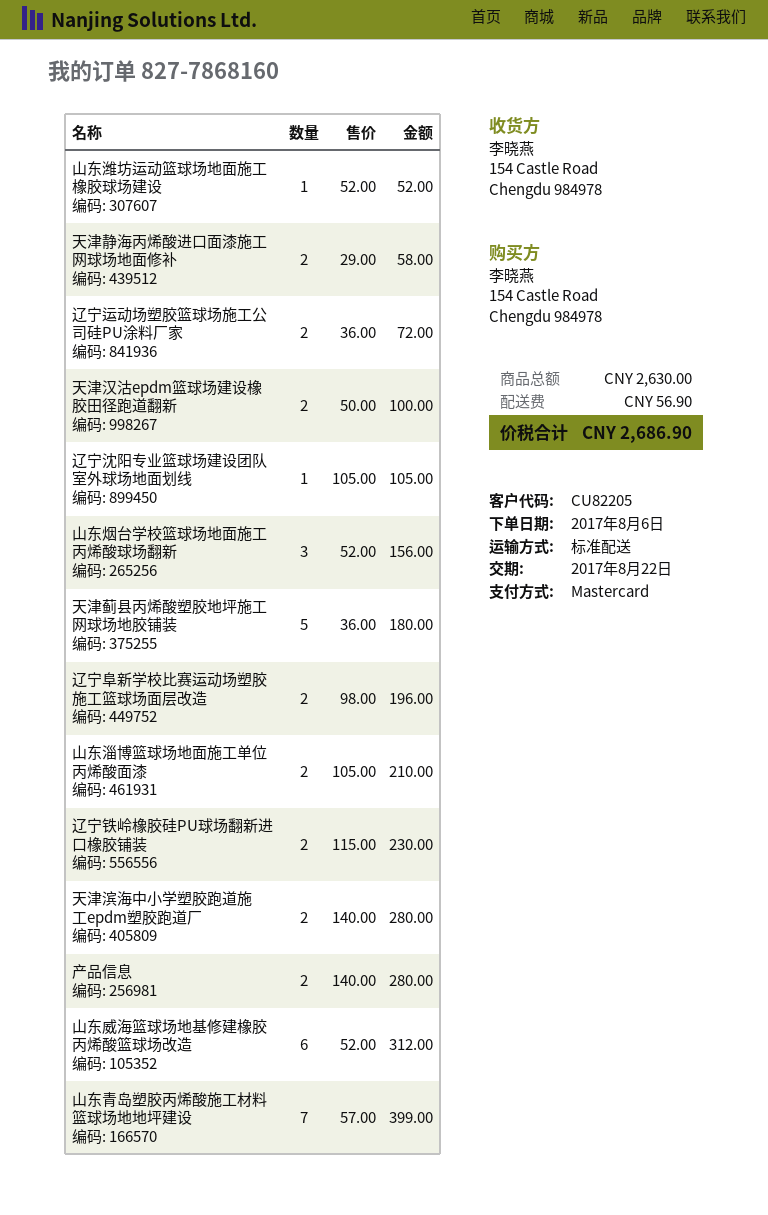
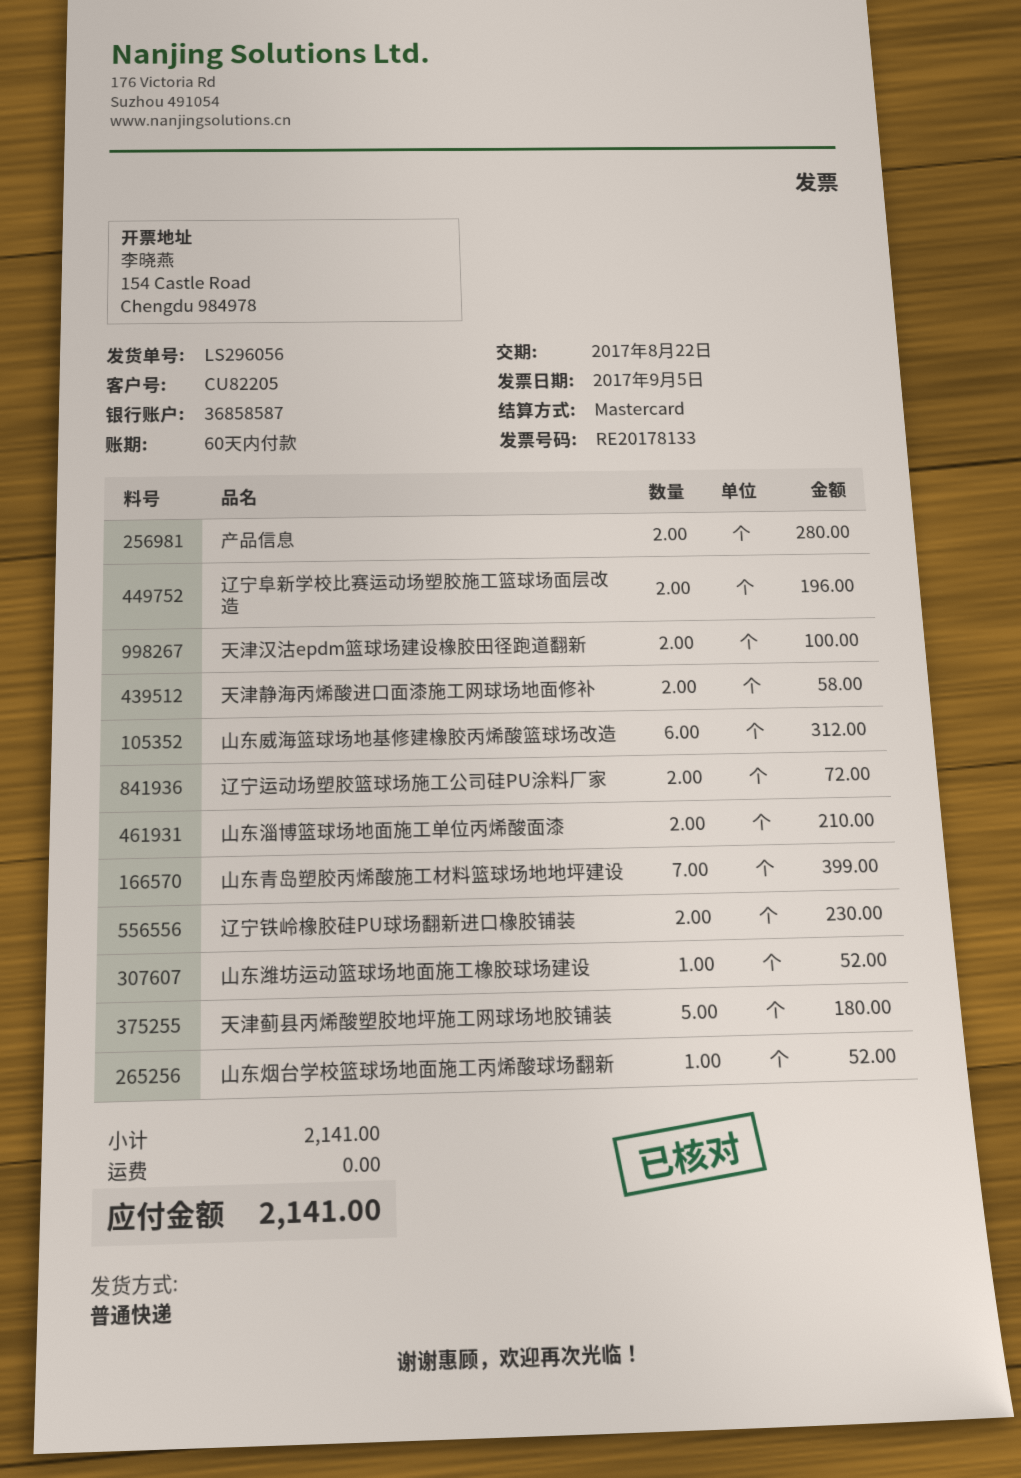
辽宁沈阳专业篮球场建设团队室外球场地面划线: 1 for 105.00 -> none
山东烟台学校篮球场地面施工丙烯酸球场翻新: 3 for 156.00 -> 1 for 52.00
天津滨海中小学塑胶跑道施工epdm塑胶跑道厂: 2 for 280.00 -> none
subtotal: 2630.00 -> 2141.00
shipping: 56.90 -> 0.00
total: 2686.90 -> 2141.00

